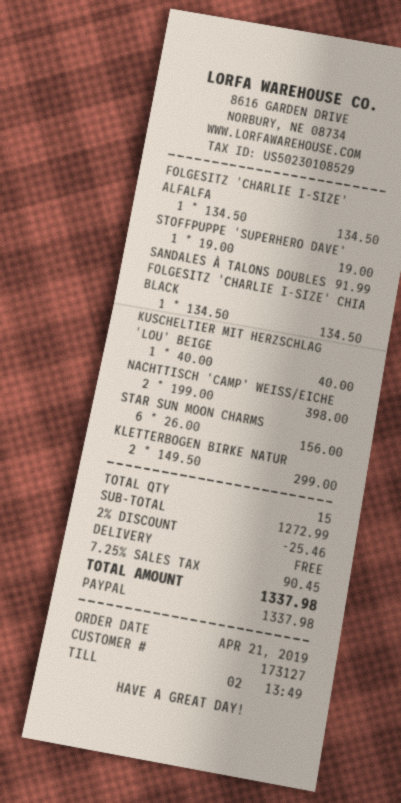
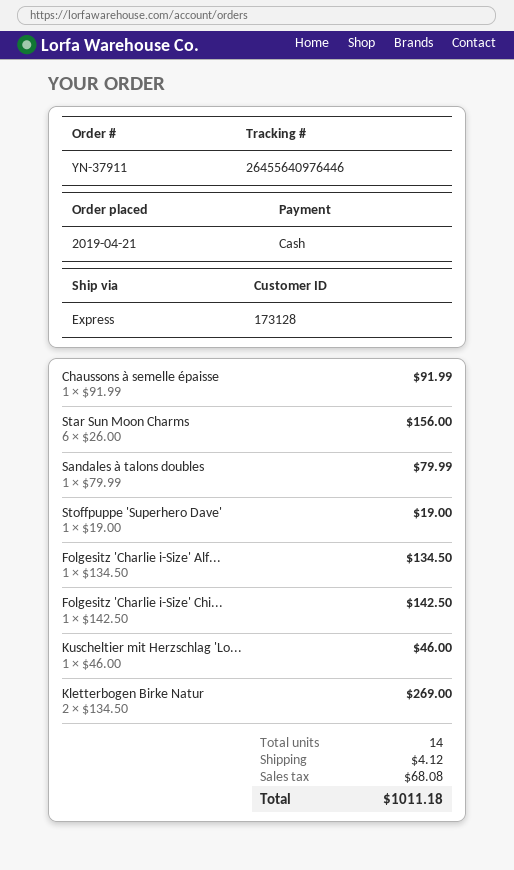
customer number: 173127 -> 173128
payment method: PayPal -> cash
SANDALES À TALONS DOUBLES: 1 x 91.99 = 91.99 -> 1 x 79.99 = 79.99
FOLGESITZ 'CHARLIE I-SIZE' CHIA BLACK: 1 x 134.50 = 134.50 -> 1 x 142.50 = 142.50
KUSCHELTIER MIT HERZSCHLAG 'LOU' BEIGE: 1 x 40.00 = 40.00 -> 1 x 46.00 = 46.00
NACHTTISCH 'CAMP' WEISS/EICHE: 2 x 199.00 = 398.00 -> none
KLETTERBOGEN BIRKE NATUR: 2 x 149.50 = 299.00 -> 2 x 134.50 = 269.00
Chaussons à semelle épaisse: none -> 1 x 91.99 = 91.99
total quantity: 15 -> 14
discount: 2% = 25.46 -> none
shipping: 0.00 -> 4.12
tax: 90.45 -> 68.08
total: 1337.98 -> 1011.18

